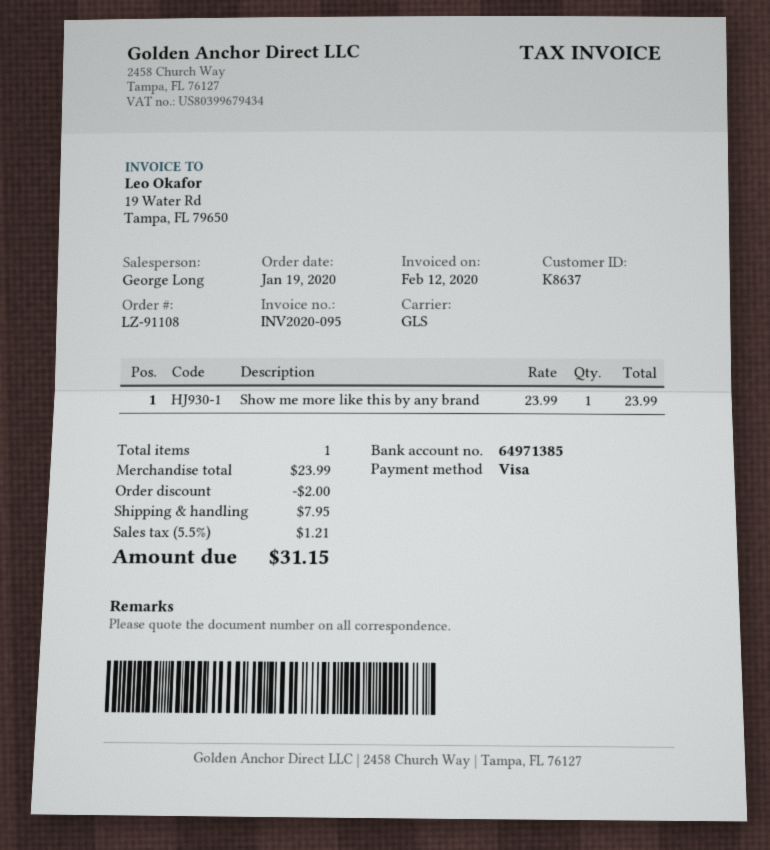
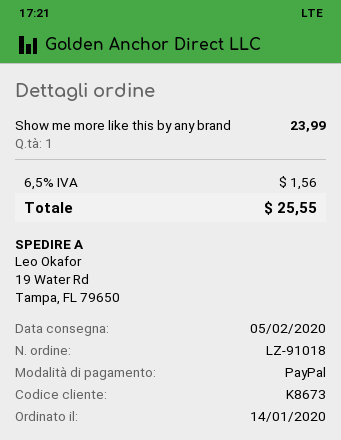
order number: LZ-91108 -> LZ-91018
order date: 2020-01-19 -> 2020-01-14
customer number: K8637 -> K8673
payment method: Visa -> PayPal
discount: 2.00 -> none
shipping: 7.95 -> none
tax: 5.5% = 1.21 -> 6.5% = 1.56
total: 31.15 -> 25.55

